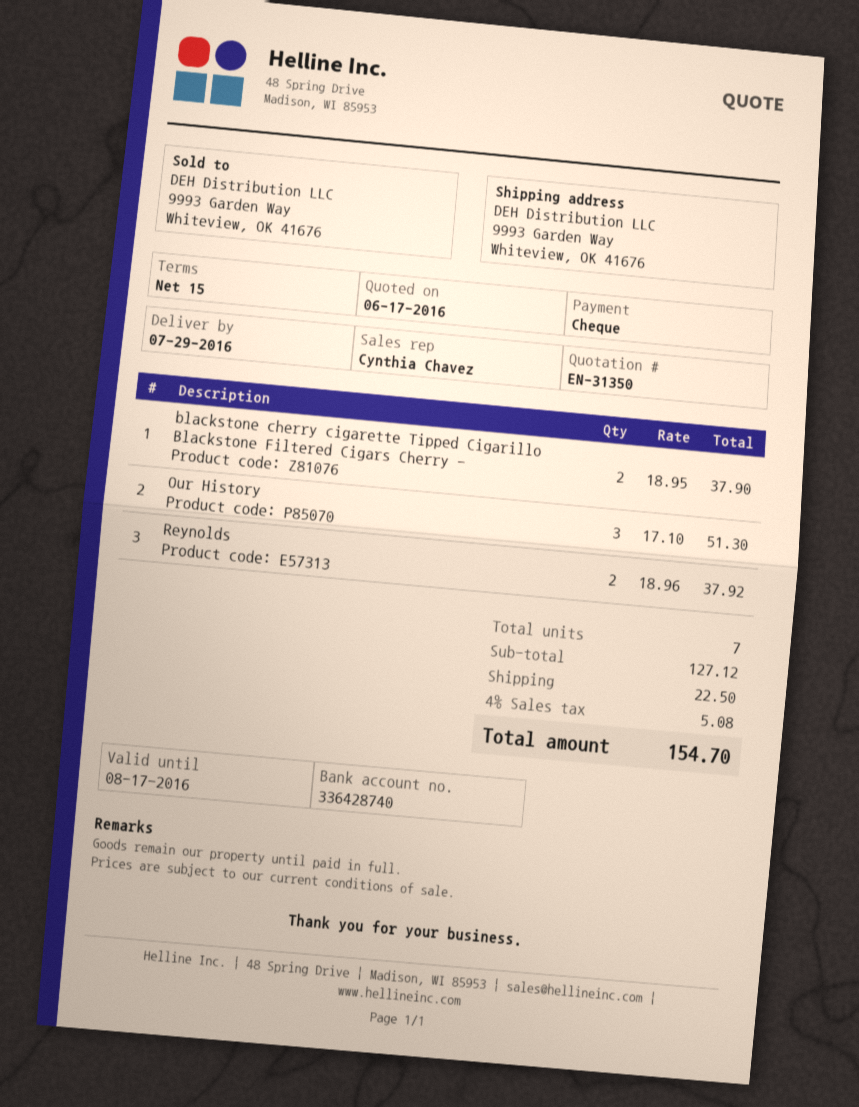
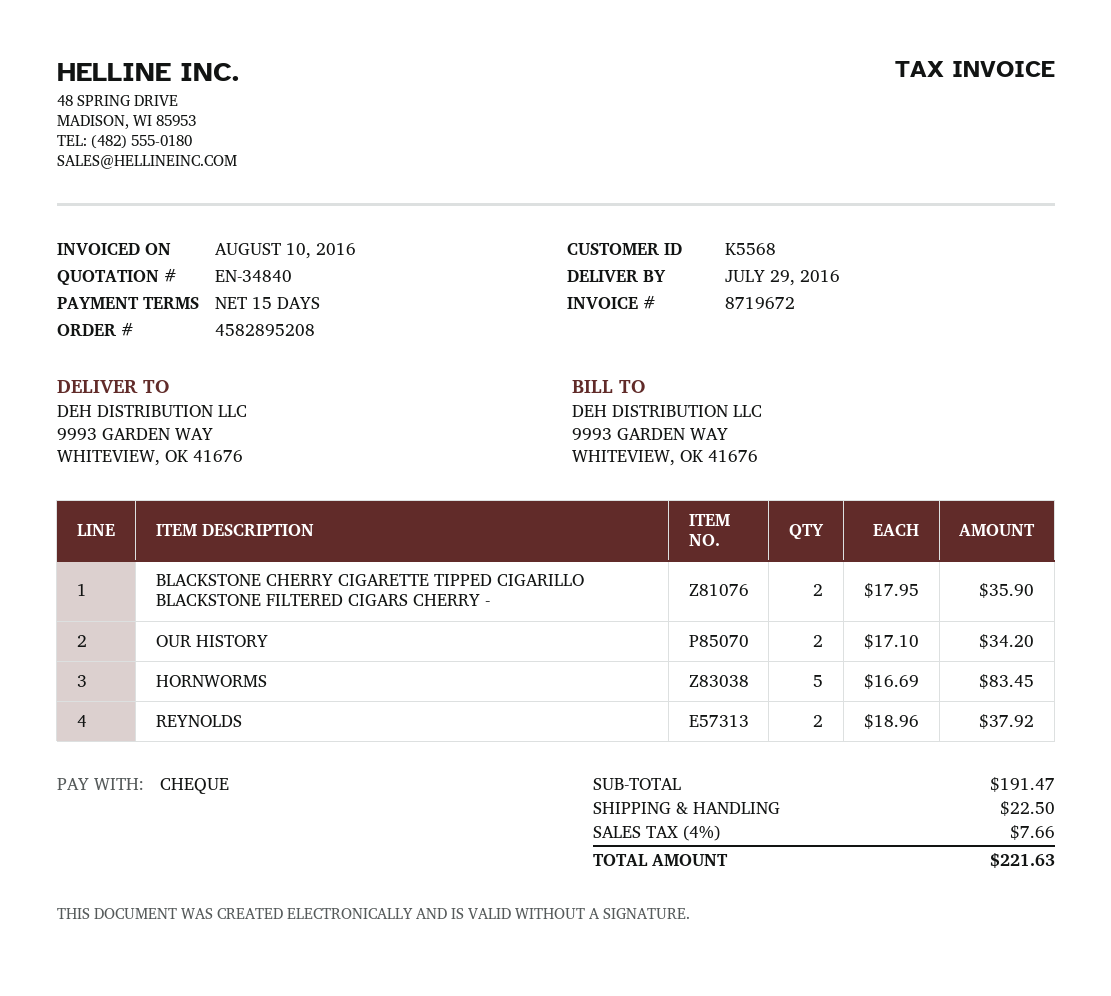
quote number: EN-31350 -> EN-34840
blackstone cherry cigarette Tipped Cigarillo Blackstone Filtered Cigars Cherry -: 2 x 18.95 = 37.90 -> 2 x 17.95 = 35.90
Our History: 3 x 17.10 = 51.30 -> 2 x 17.10 = 34.20
HORNWORMS: none -> 5 x 16.69 = 83.45
subtotal: 127.12 -> 191.47
tax: 4% = 5.08 -> 4% = 7.66
total: 154.70 -> 221.63

